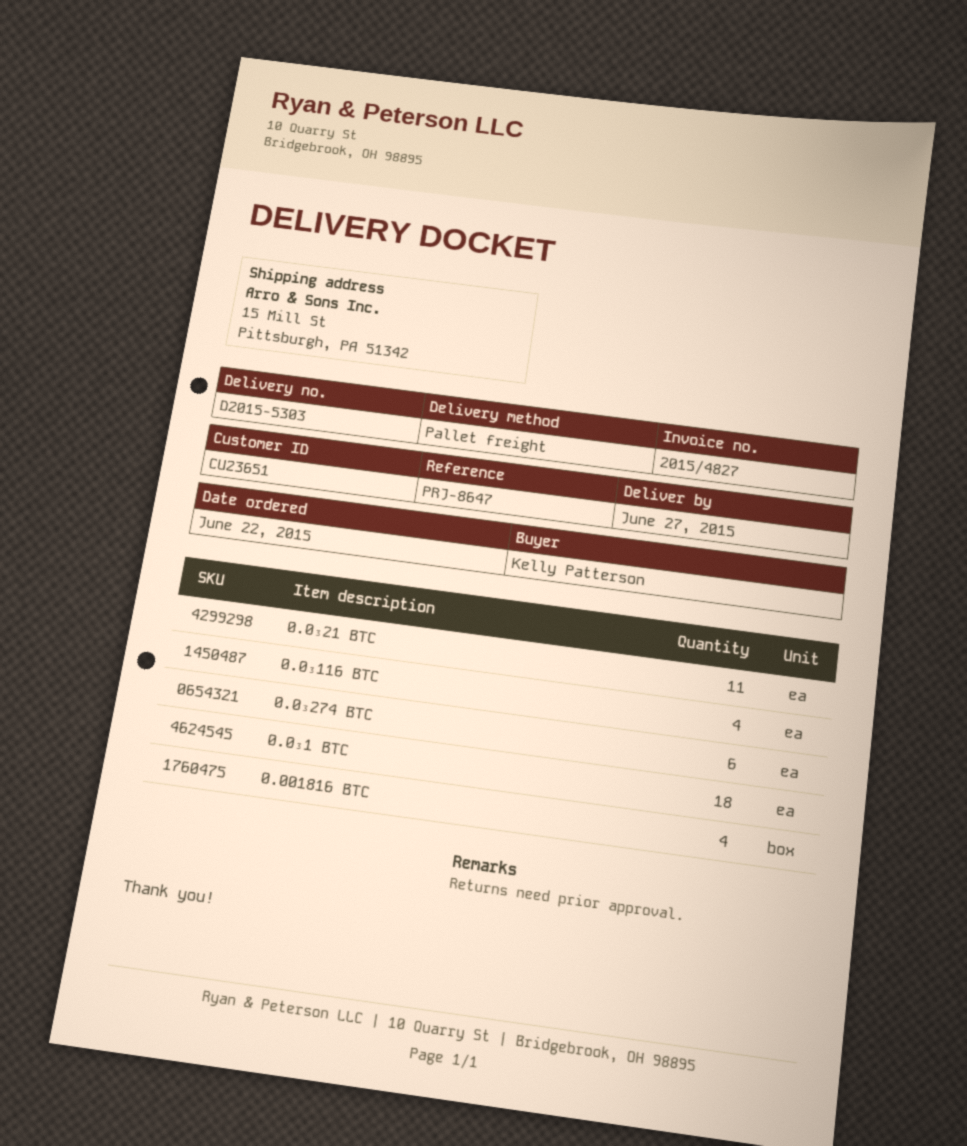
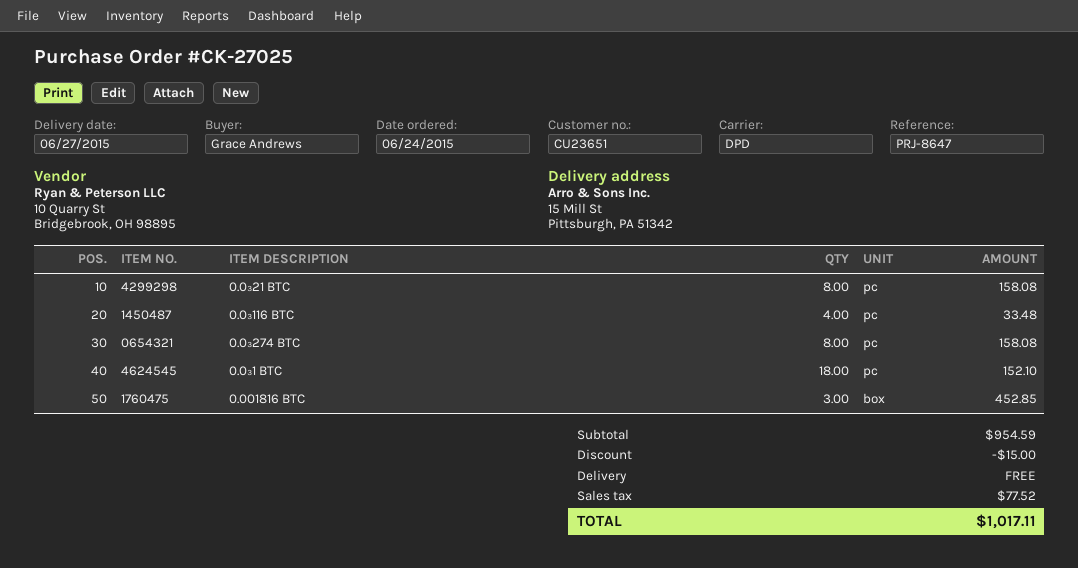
order date: 2015-06-22 -> 2015-06-24
ordered by: Kelly Patterson -> Grace Andrews
shipping method: pallet freight -> DPD
0.0₃21 BTC: 11 -> 8
0.0₃274 BTC: 6 -> 8
0.001816 BTC: 4 -> 3

